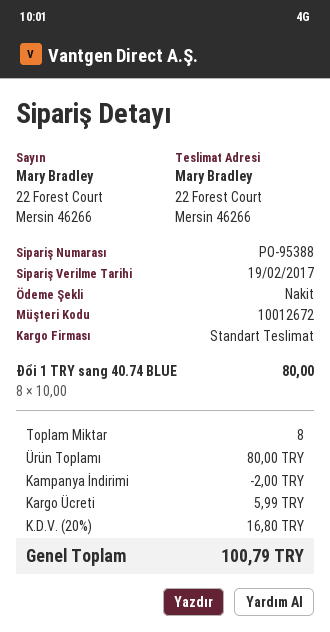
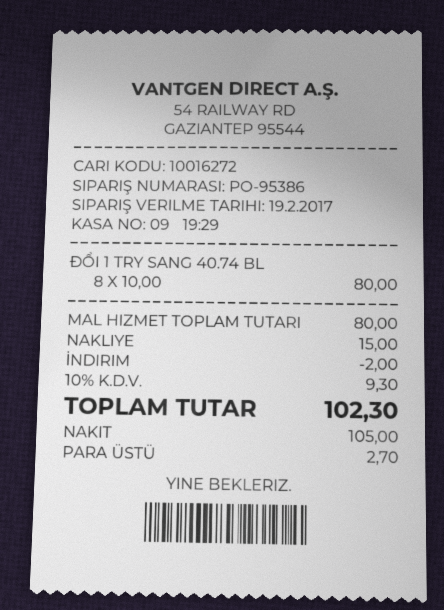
order number: PO-95388 -> PO-95386
customer number: 10012672 -> 10016272
shipping: 5.99 -> 15.00
tax: 20% = 16.80 -> 10% = 9.30
total: 100.79 -> 102.30

